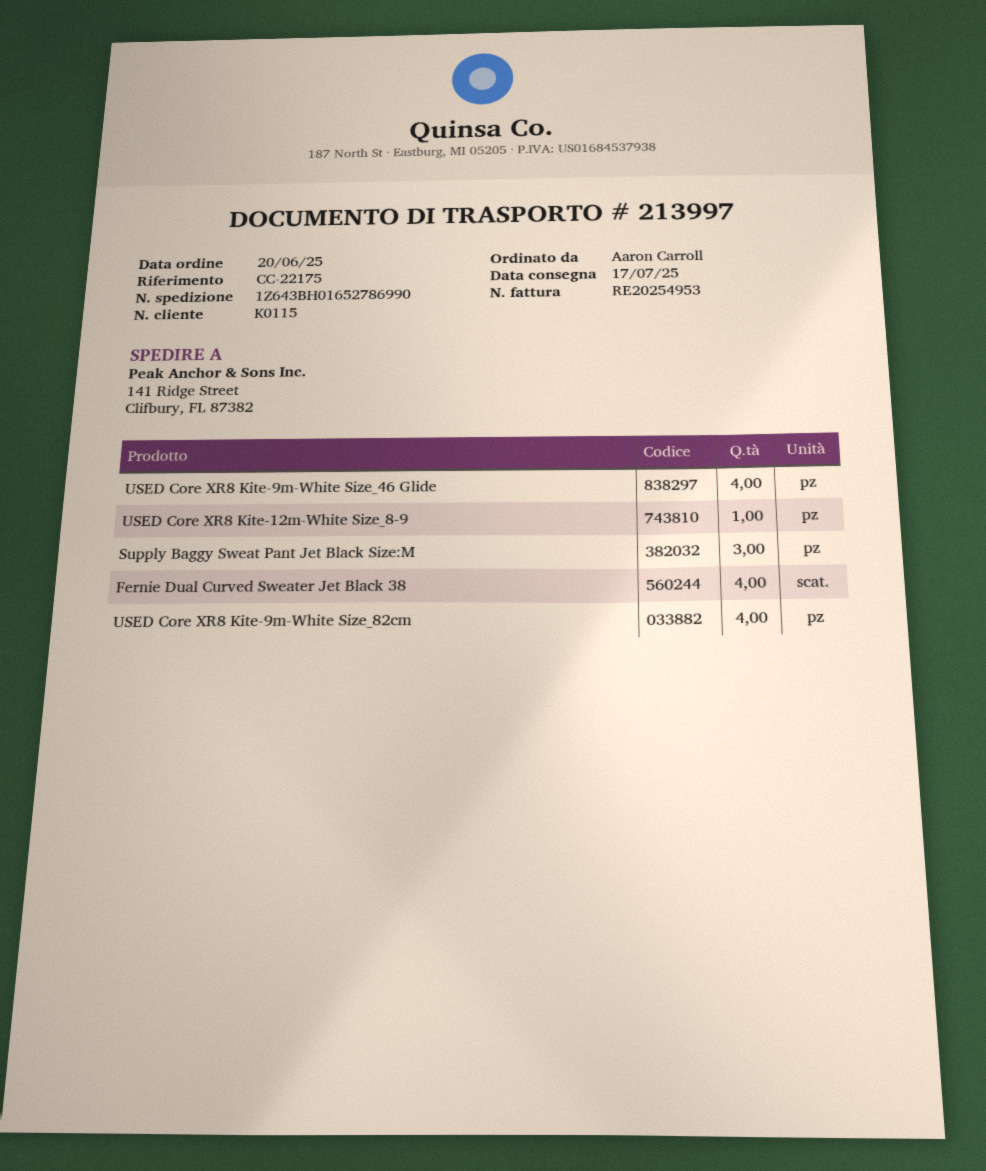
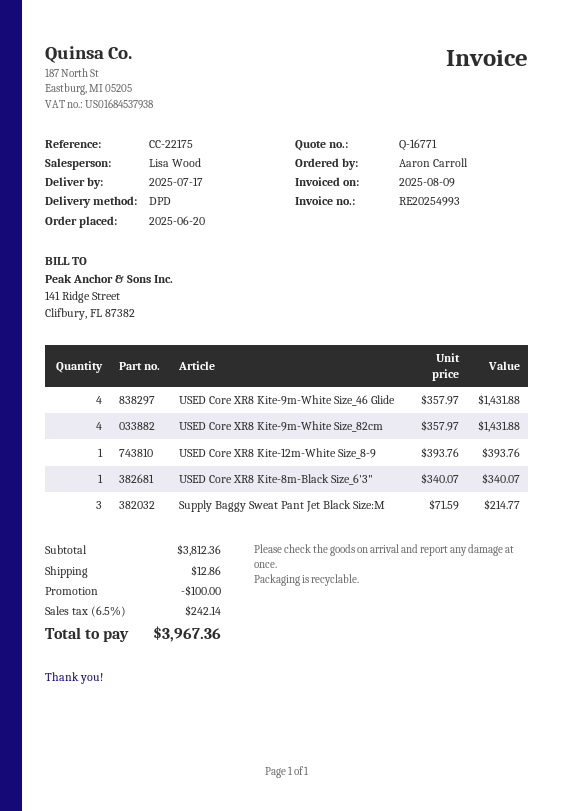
invoice number: RE20254953 -> RE20254993
Fernie Dual Curved Sweater Jet Black 38: 4 -> none
USED Core XR8 Kite-8m-Black Size_6'3": none -> 1

